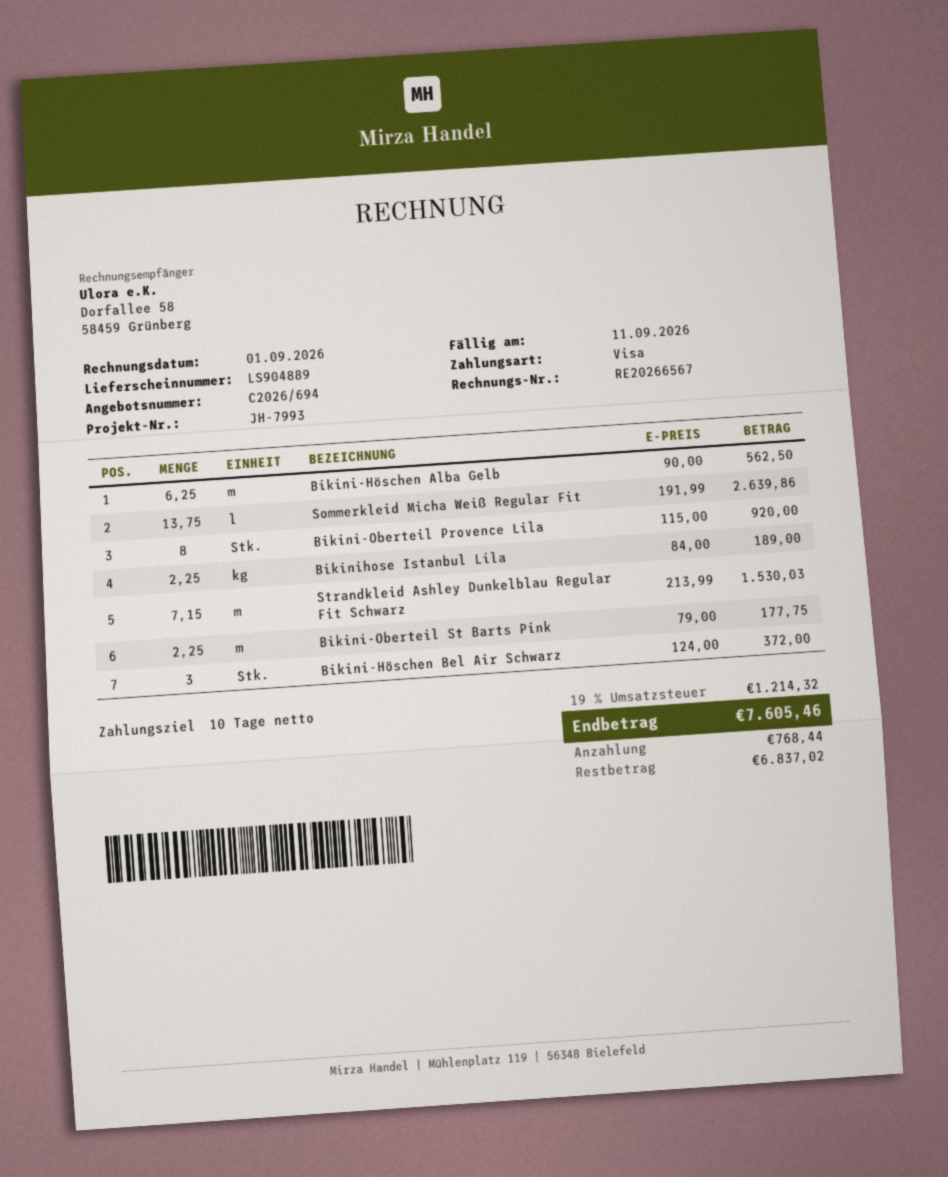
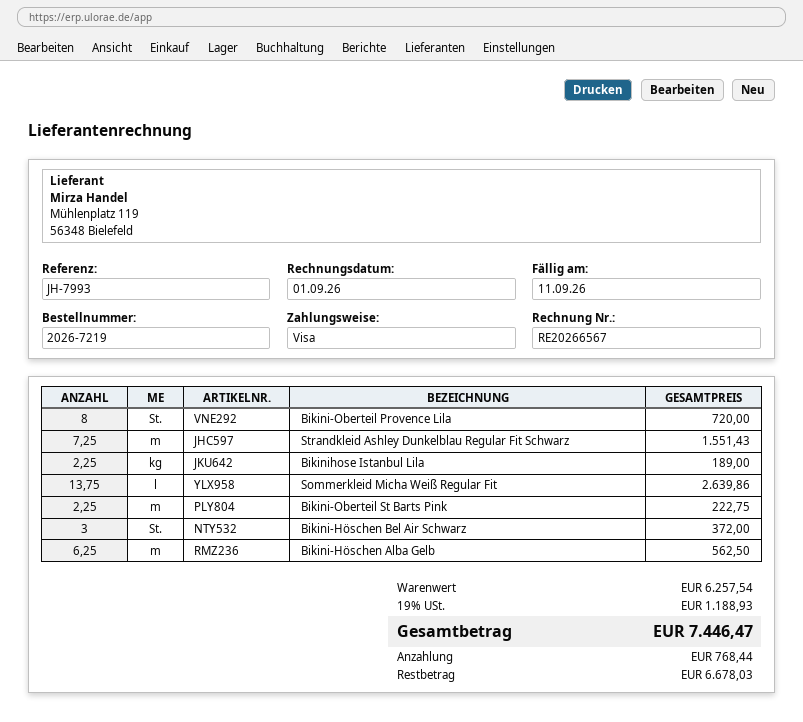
Bikini-Oberteil Provence Lila: 8 for 920.00 -> 8 for 720.00
Strandkleid Ashley Dunkelblau Regular Fit Schwarz: 7.15 for 1530.03 -> 7.25 for 1551.43
Bikini-Oberteil St Barts Pink: 2.25 for 177.75 -> 2.25 for 222.75
tax: 19% = 1214.32 -> 19% = 1188.93
total: 7605.46 -> 7446.47
balance: 6837.02 -> 6678.03

